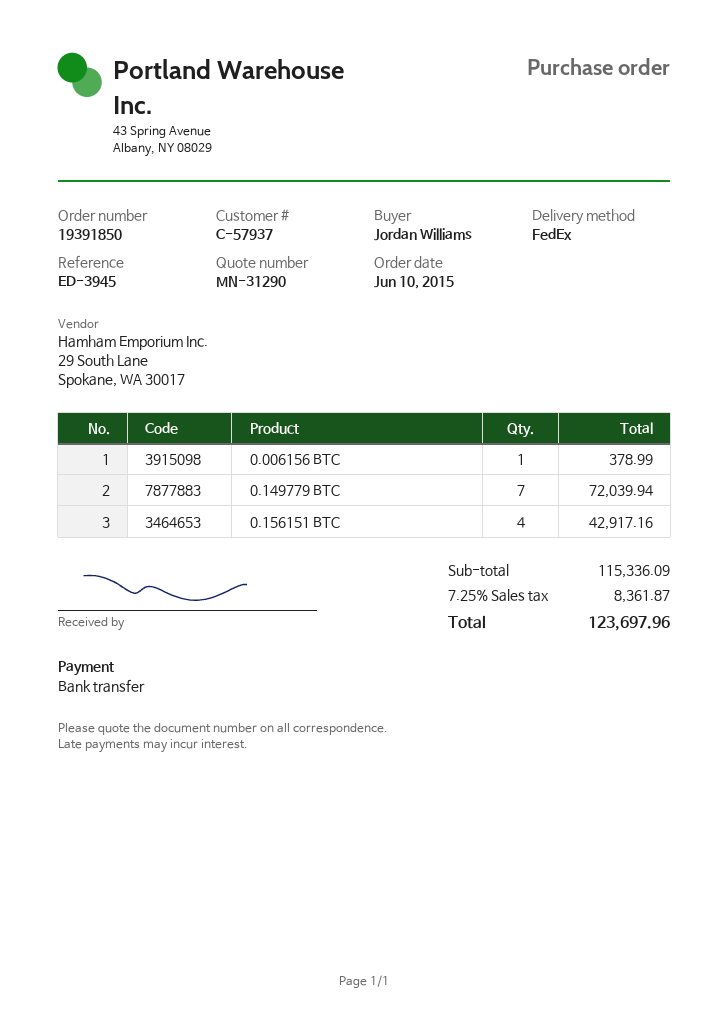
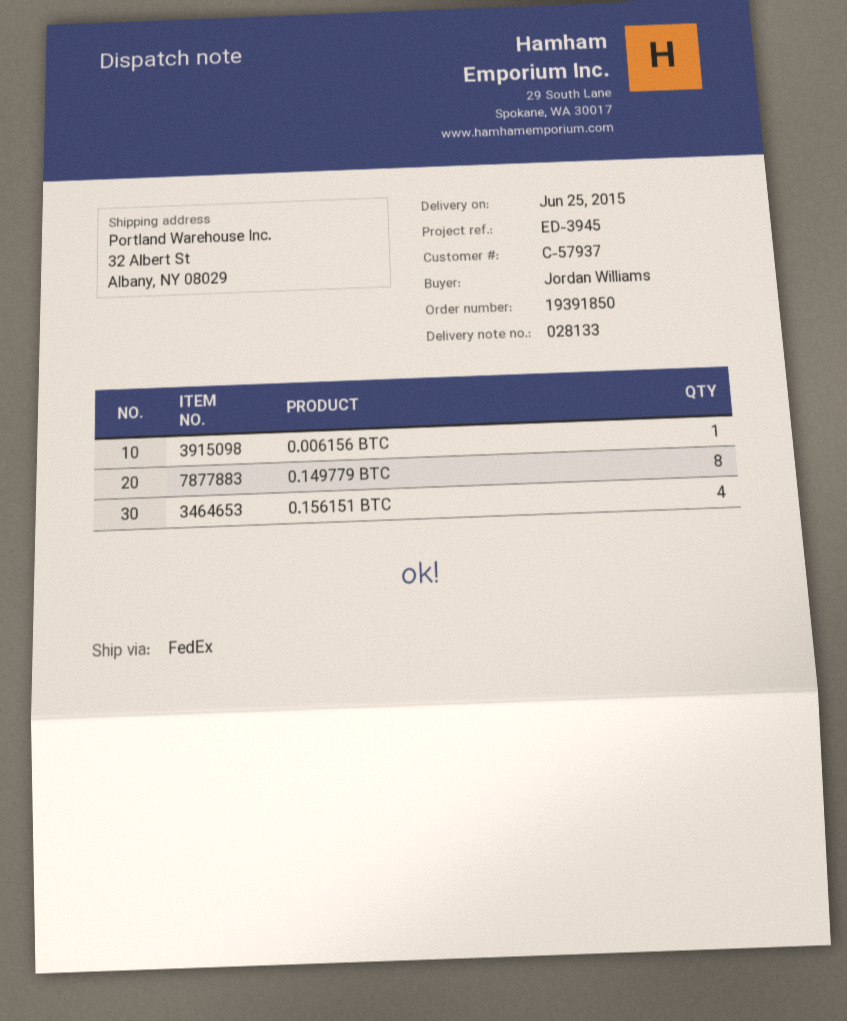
0.149779 BTC: 7 -> 8

